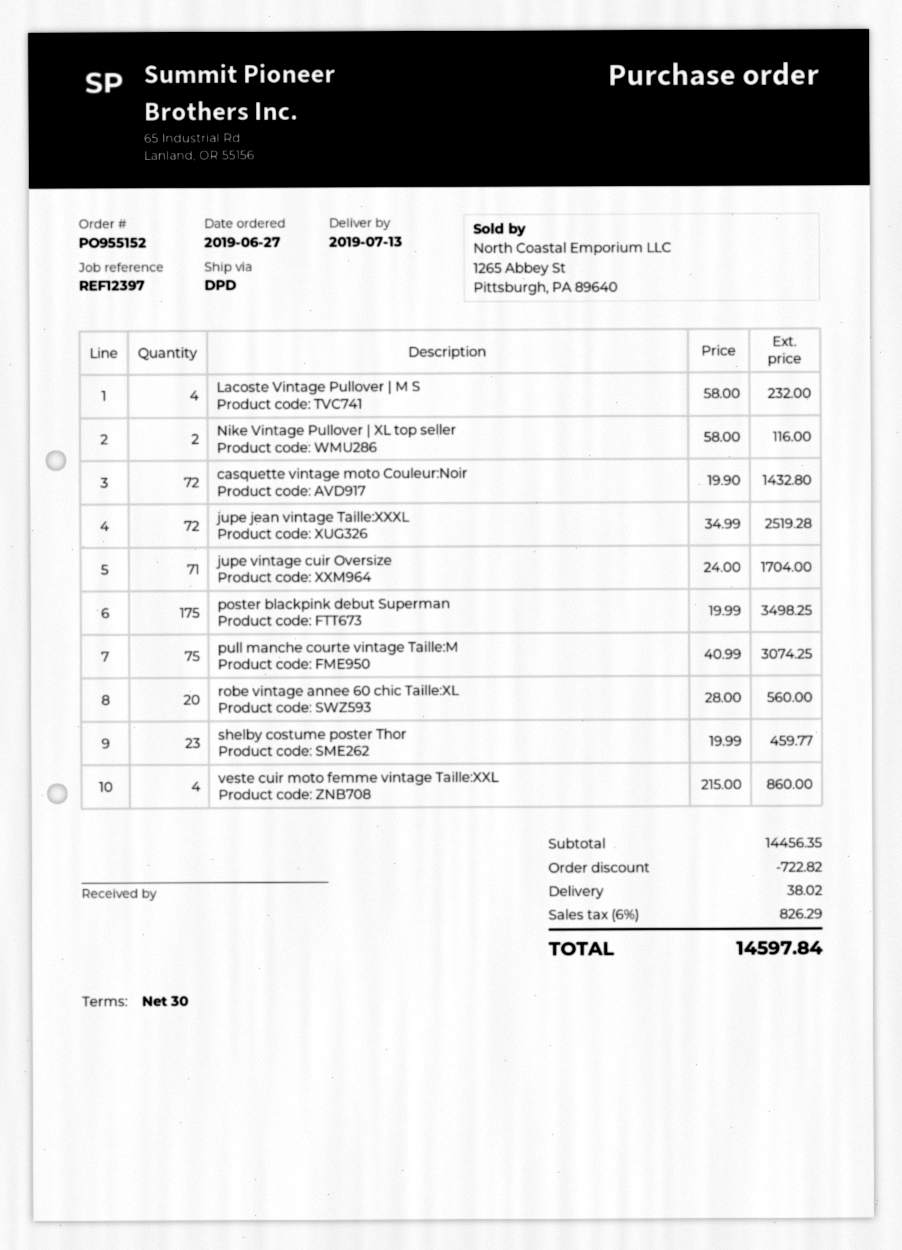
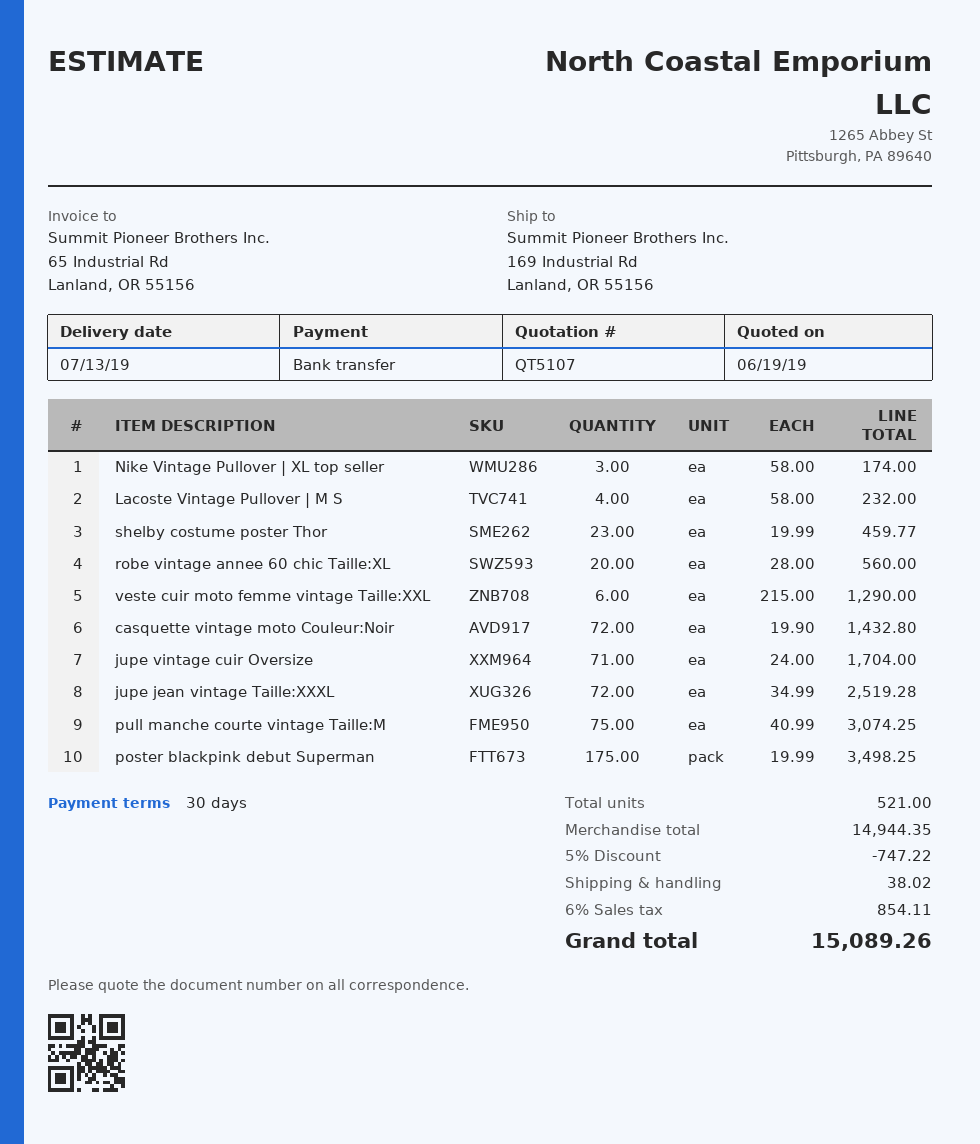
Nike Vintage Pullover | XL top seller: 2 x 58.00 = 116.00 -> 3 x 58.00 = 174.00
veste cuir moto femme vintage Taille:XXL: 4 x 215.00 = 860.00 -> 6 x 215.00 = 1290.00
subtotal: 14456.35 -> 14944.35
discount: 722.82 -> 747.22
tax: 6% = 826.29 -> 6% = 854.11
total: 14597.84 -> 15089.26

